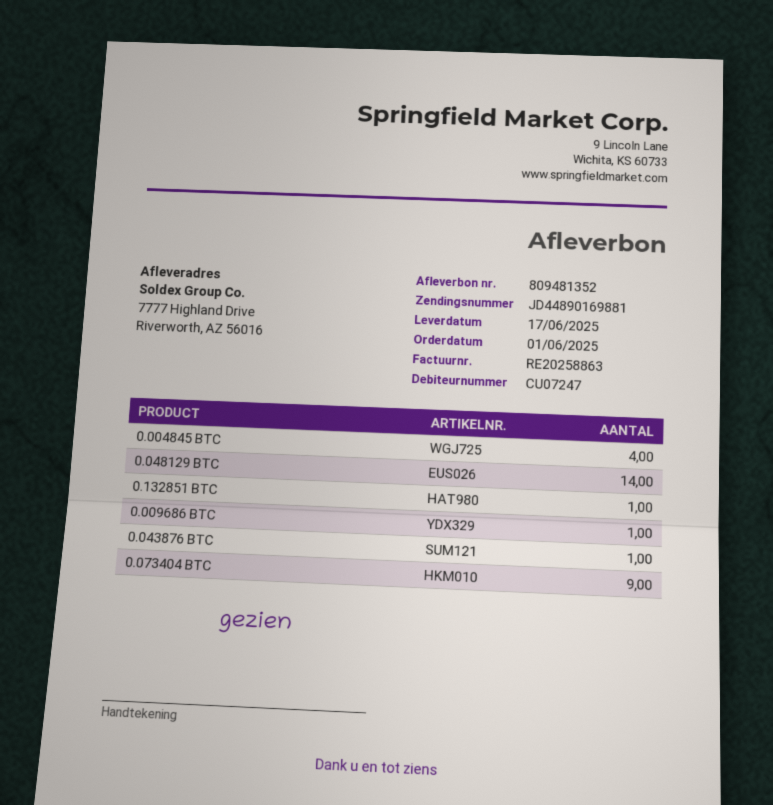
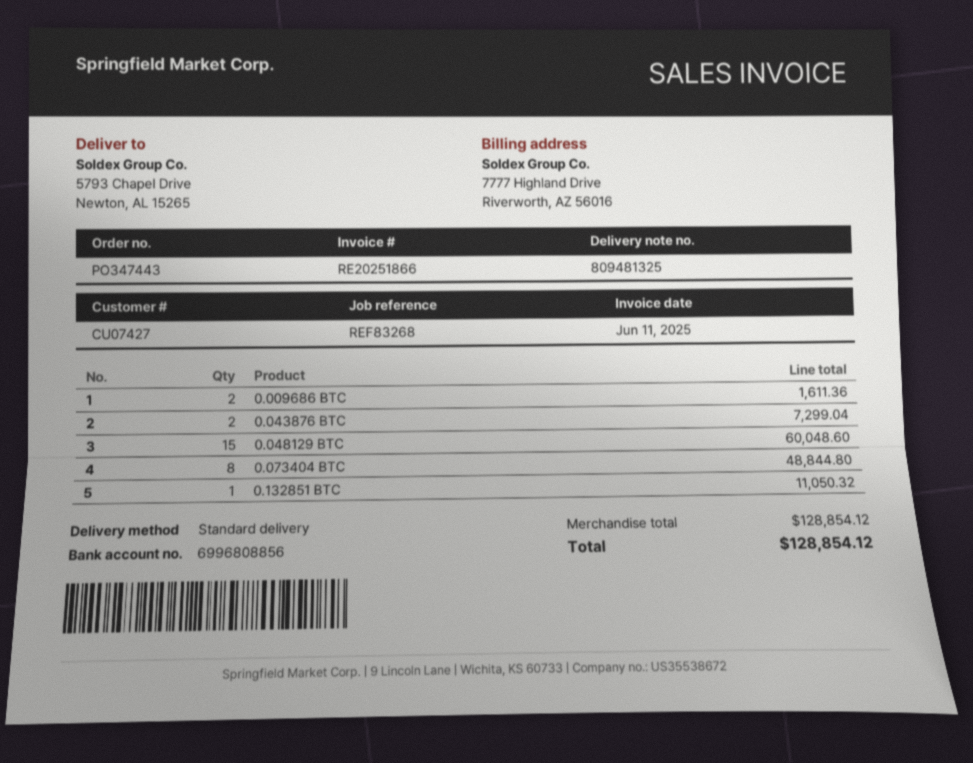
delivery note number: 809481352 -> 809481325
invoice number: RE20258863 -> RE20251866
customer number: CU07247 -> CU07427
ship to: 7777 Highland Drive, Riverworth, AZ 56016 -> 5793 Chapel Drive, Newton, AL 15265
0.004845 BTC: 4 -> none
0.048129 BTC: 14 -> 15
0.009686 BTC: 1 -> 2
0.043876 BTC: 1 -> 2
0.073404 BTC: 9 -> 8

